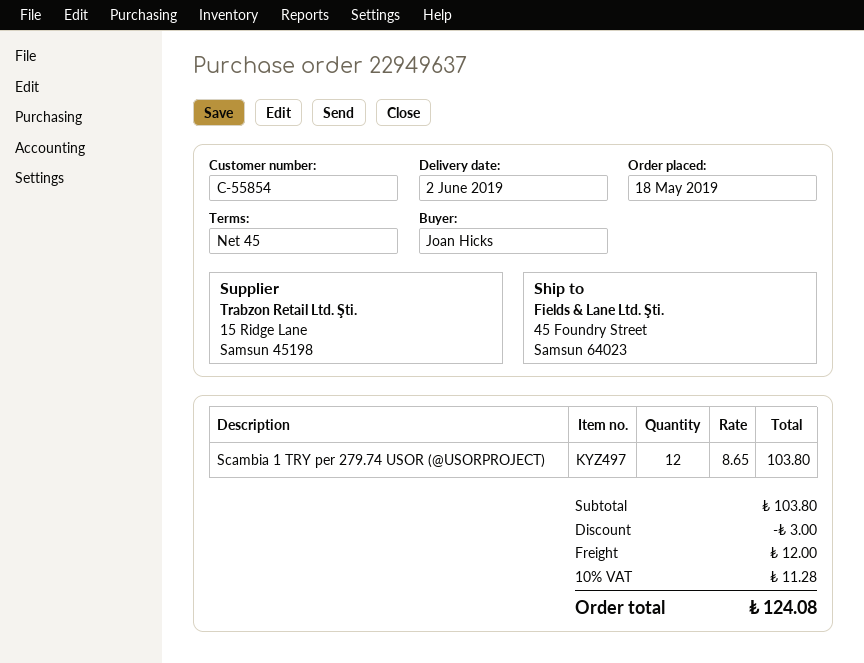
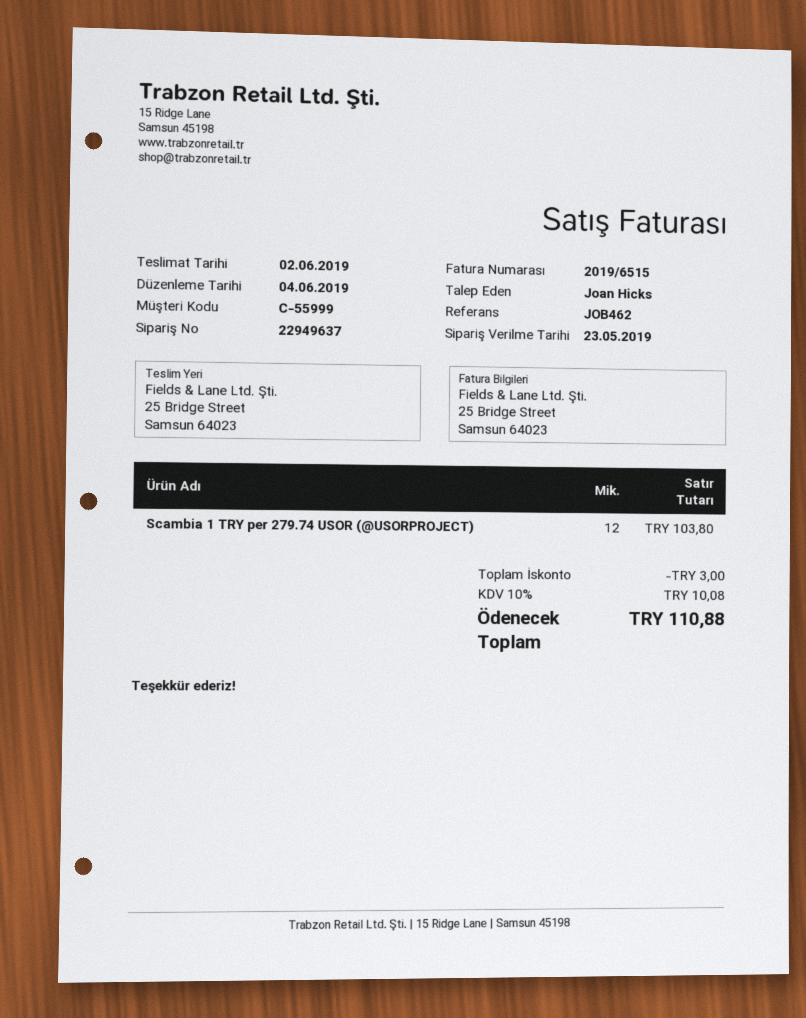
order date: 2019-05-18 -> 2019-05-23
customer number: C-55854 -> C-55999
ship to: 45 Foundry Street, Samsun 64023 -> 25 Bridge Street, Samsun 64023
shipping: 12.00 -> none
tax: 10% = 11.28 -> 10% = 10.08
total: 124.08 -> 110.88

